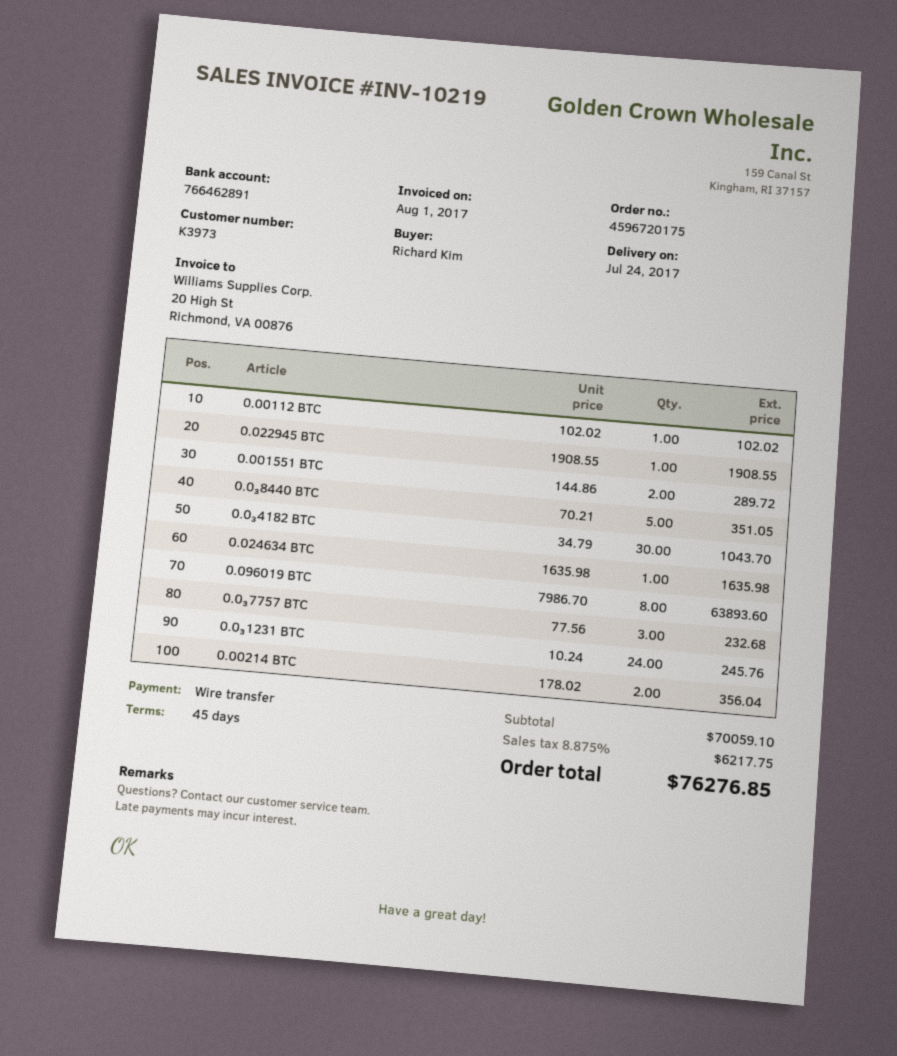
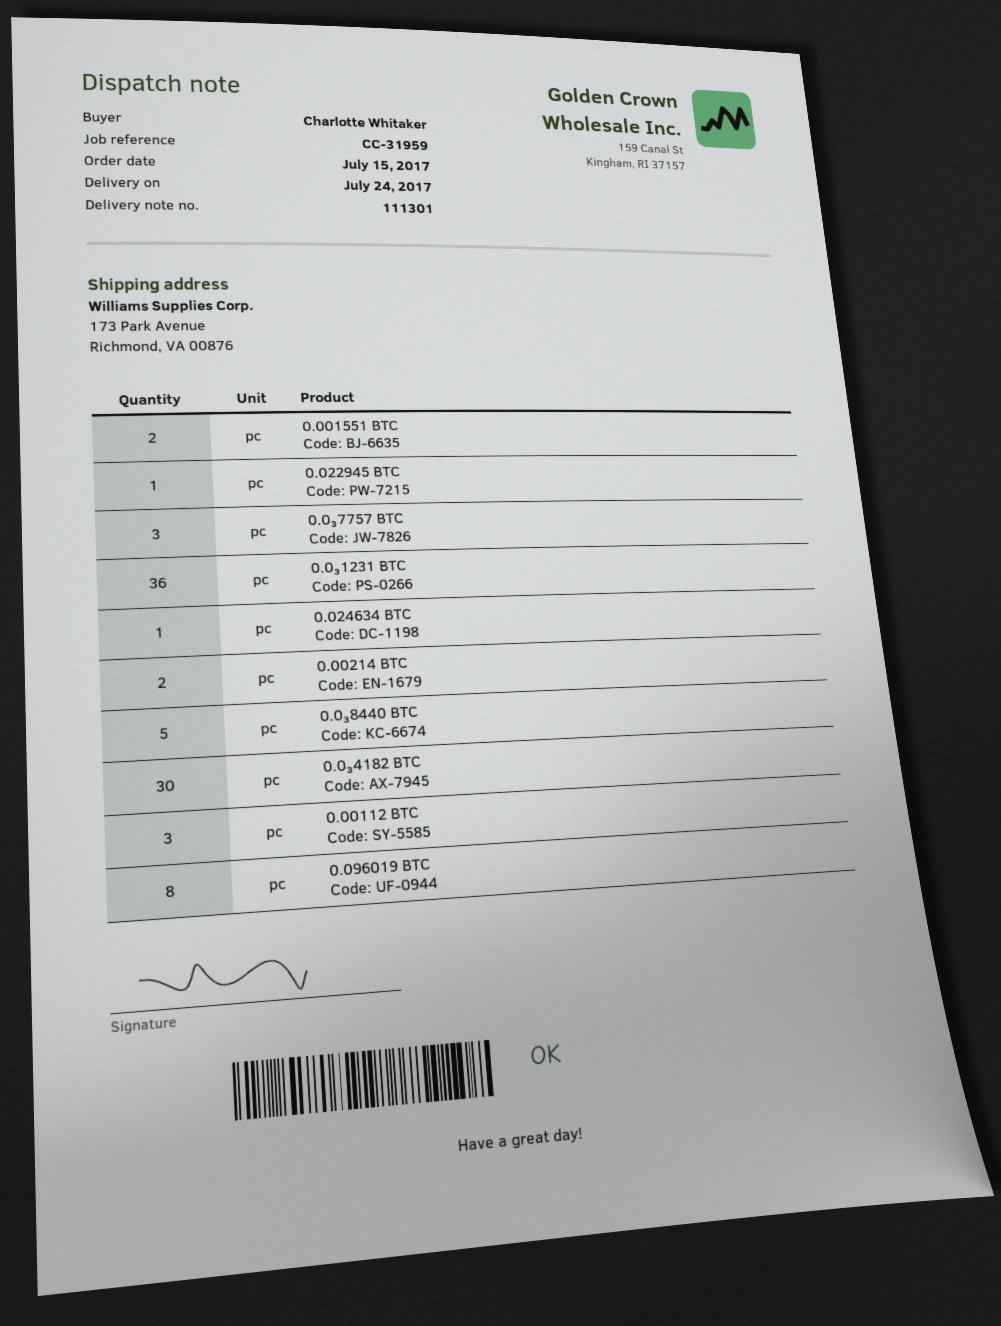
ordered by: Richard Kim -> Charlotte Whitaker
0.00112 BTC: 1 -> 3
0.0₃1231 BTC: 24 -> 36

